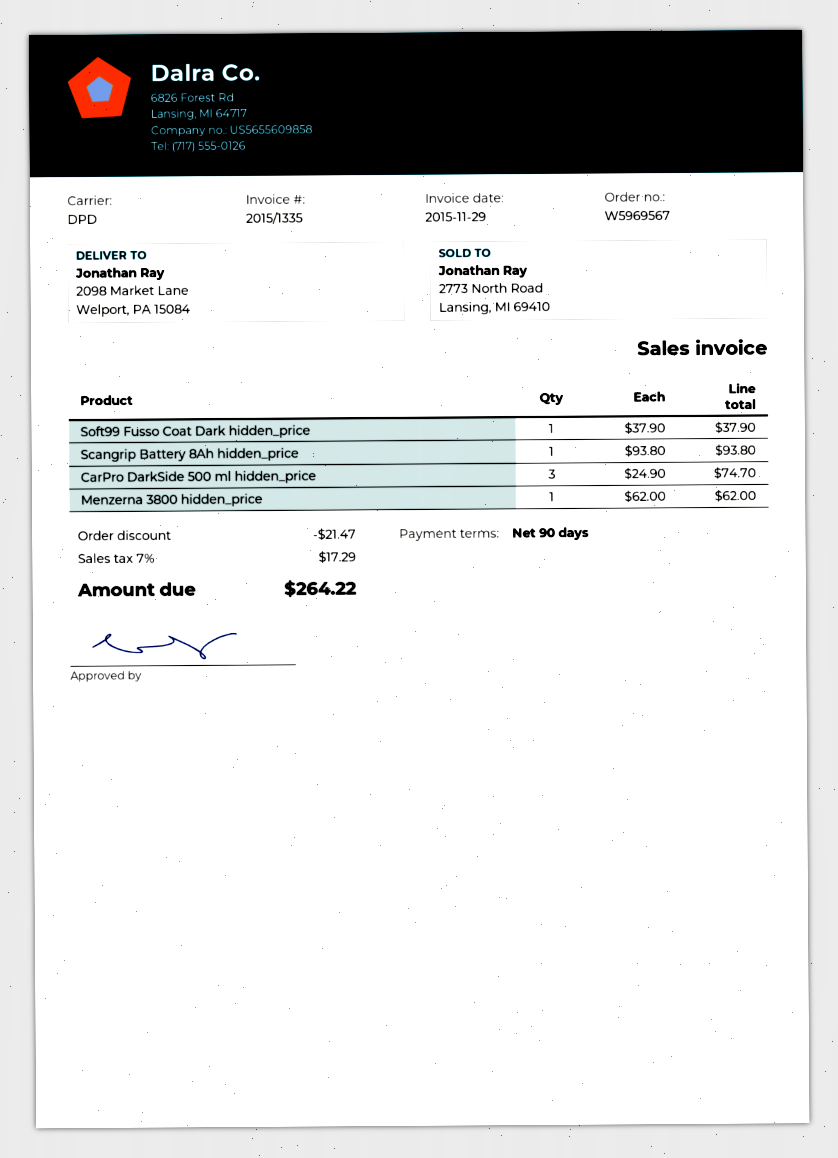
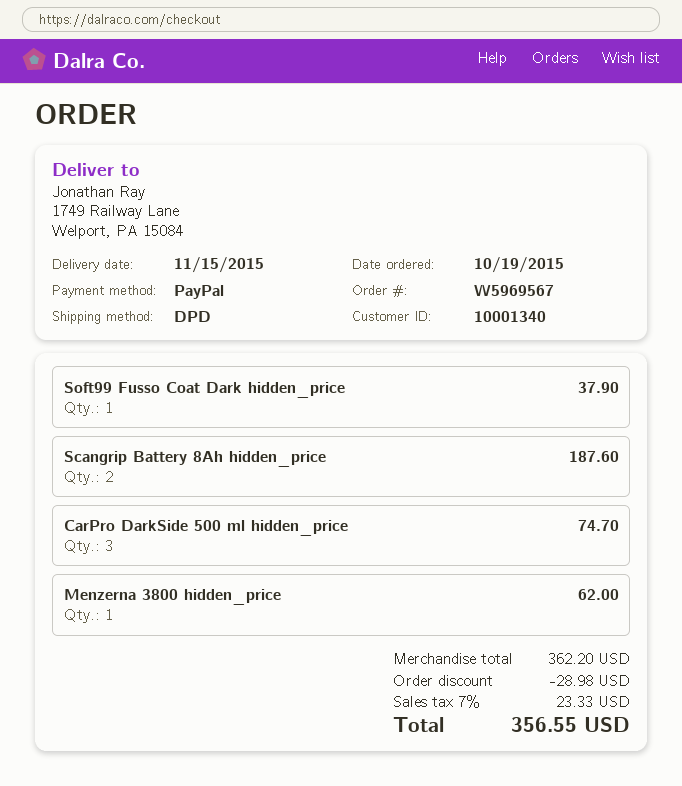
ship to: 2098 Market Lane, Welport, PA 15084 -> 1749 Railway Lane, Welport, PA 15084
Scangrip Battery 8Ah hidden_price: 1 for 93.80 -> 2 for 187.60
discount: 21.47 -> 28.98
tax: 7% = 17.29 -> 7% = 23.33
total: 264.22 -> 356.55

